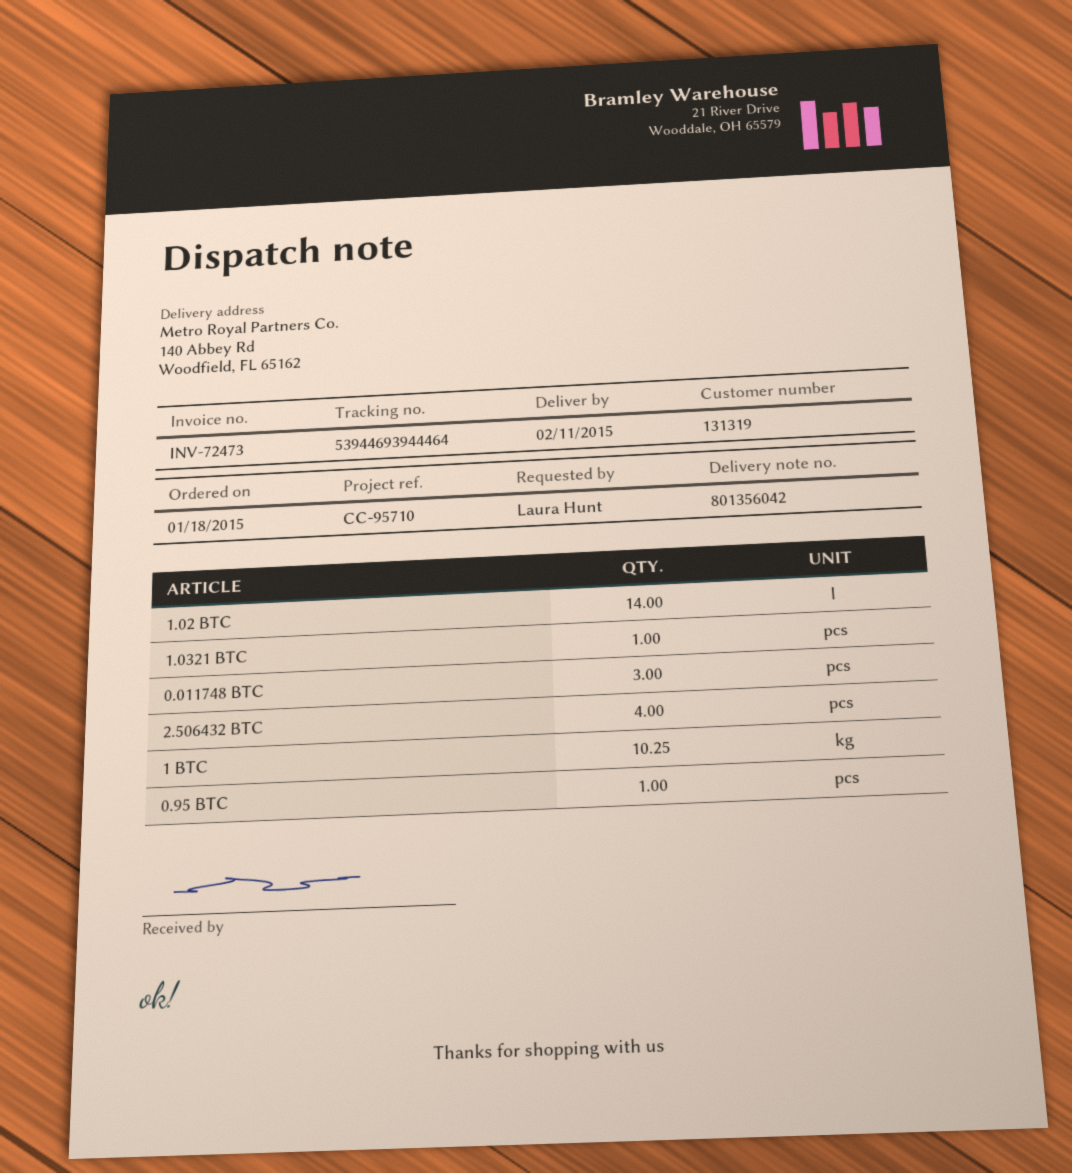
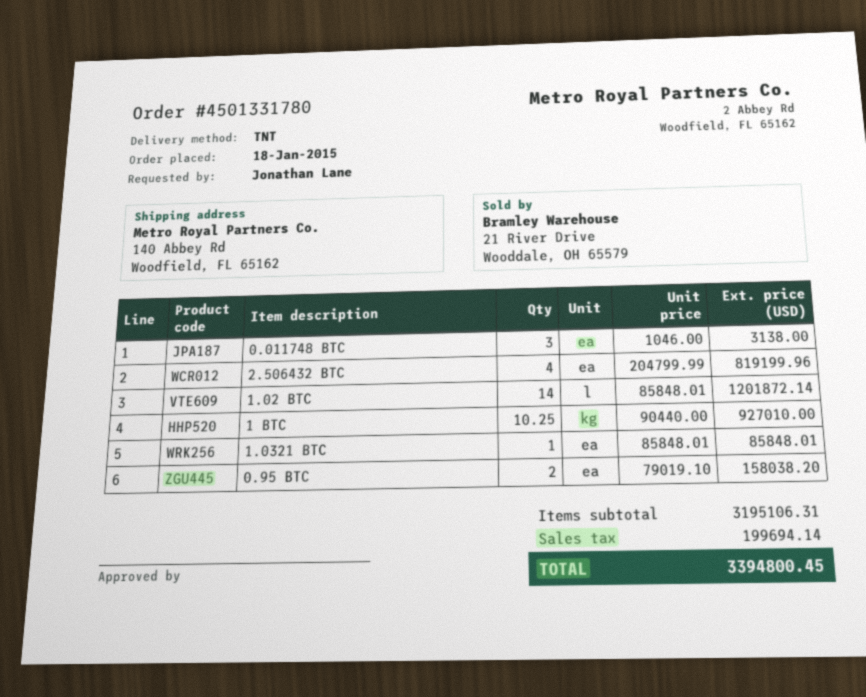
ordered by: Laura Hunt -> Jonathan Lane
0.95 BTC: 1 -> 2

